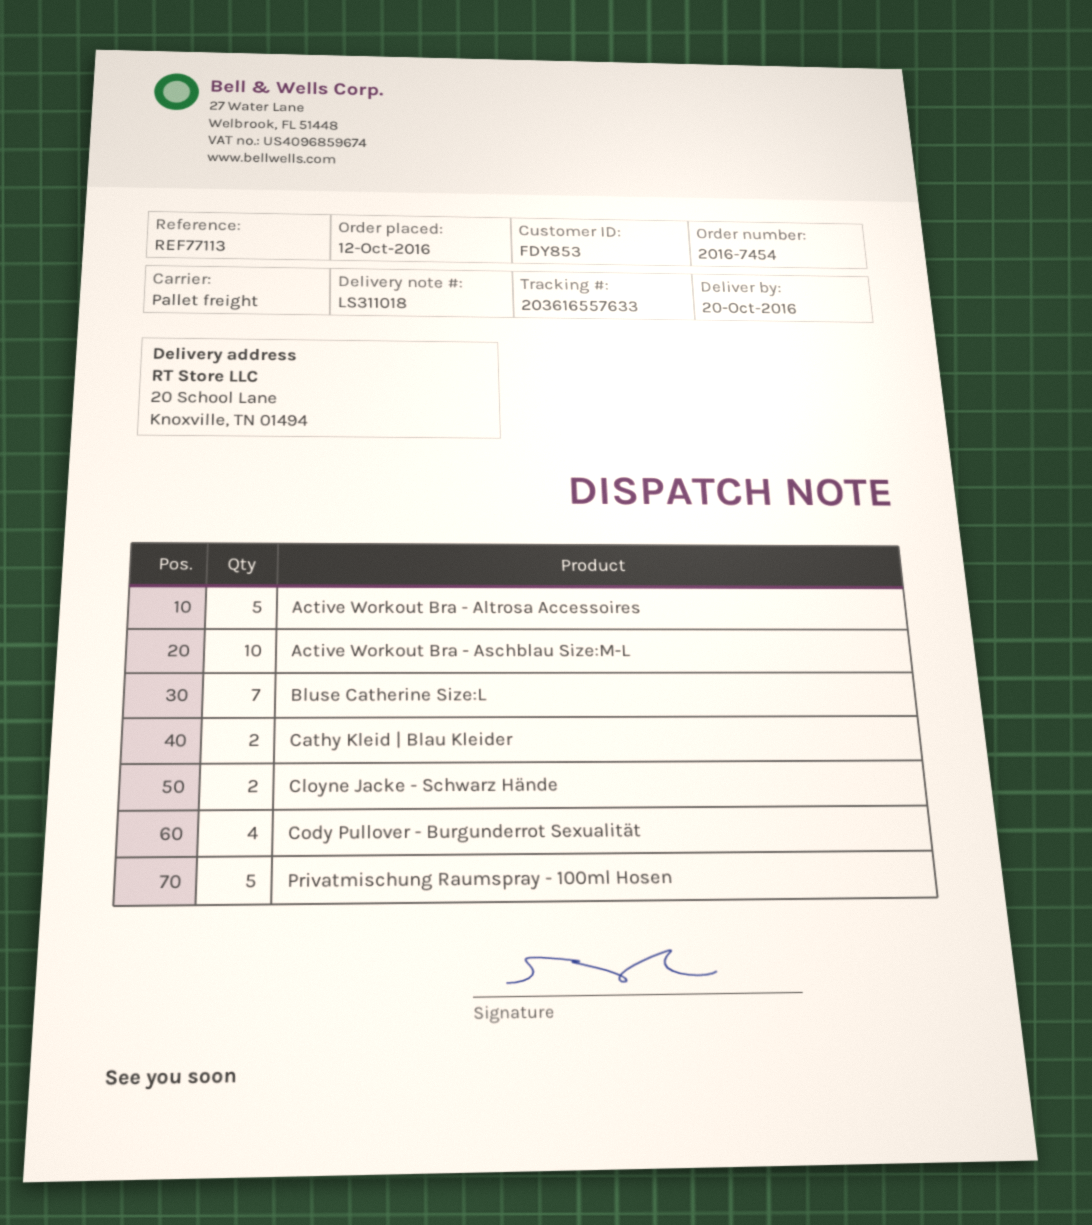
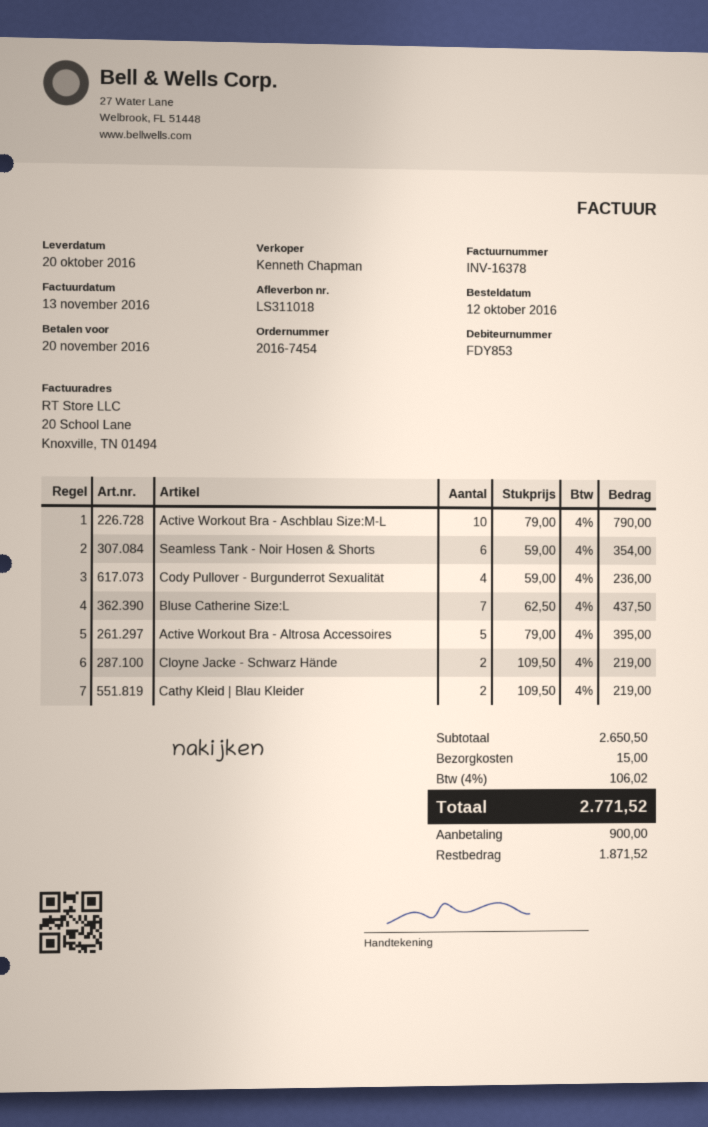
Privatmischung Raumspray - 100ml Hosen: 5 -> none
Seamless Tank - Noir Hosen & Shorts: none -> 6

